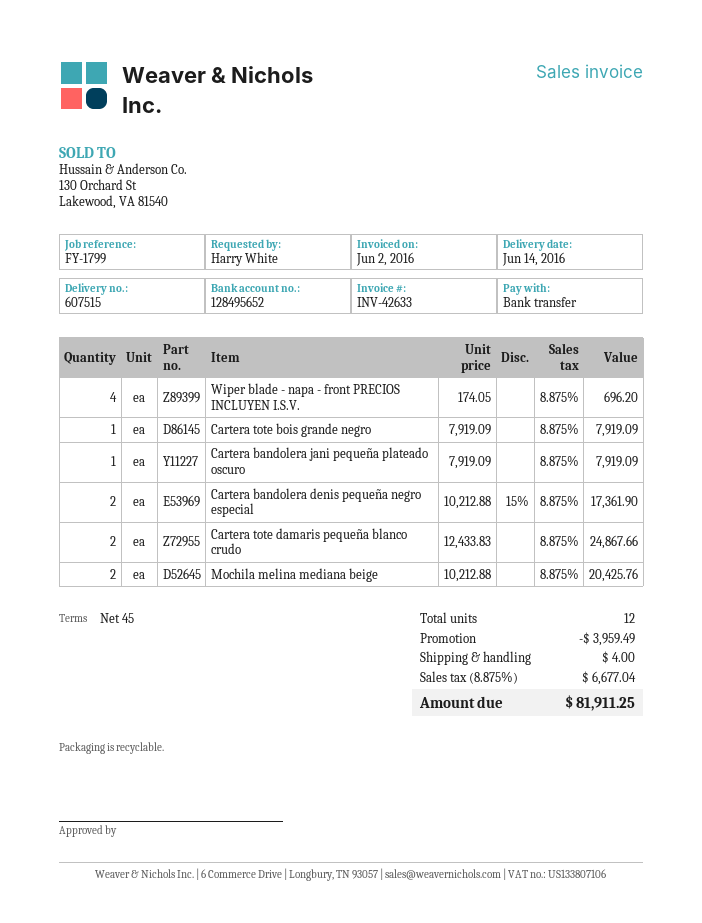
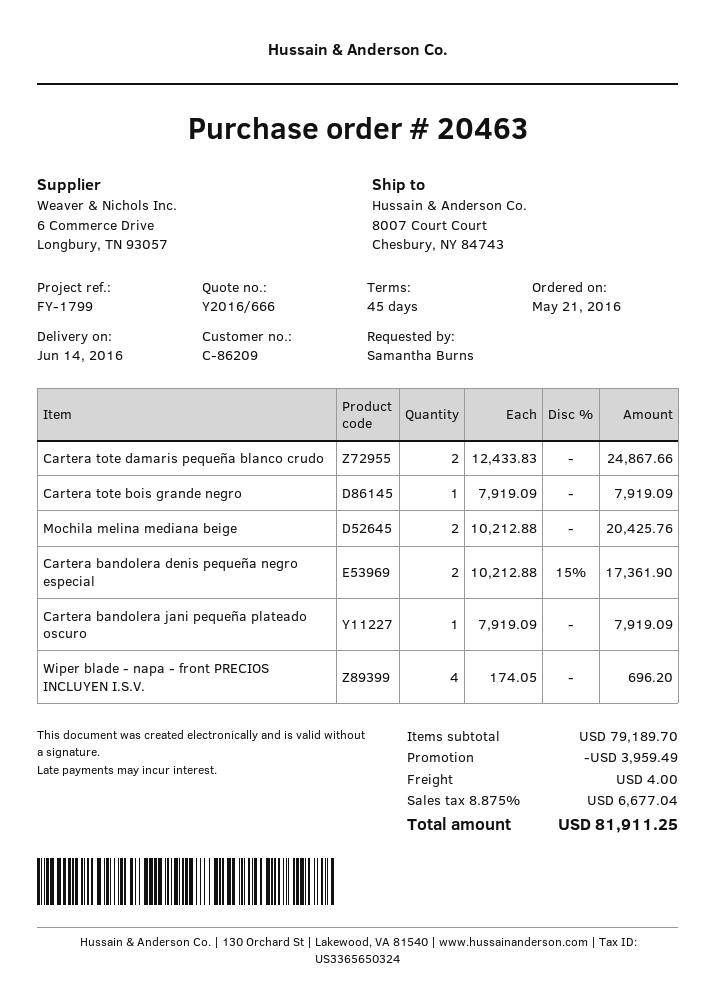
ordered by: Harry White -> Samantha Burns

